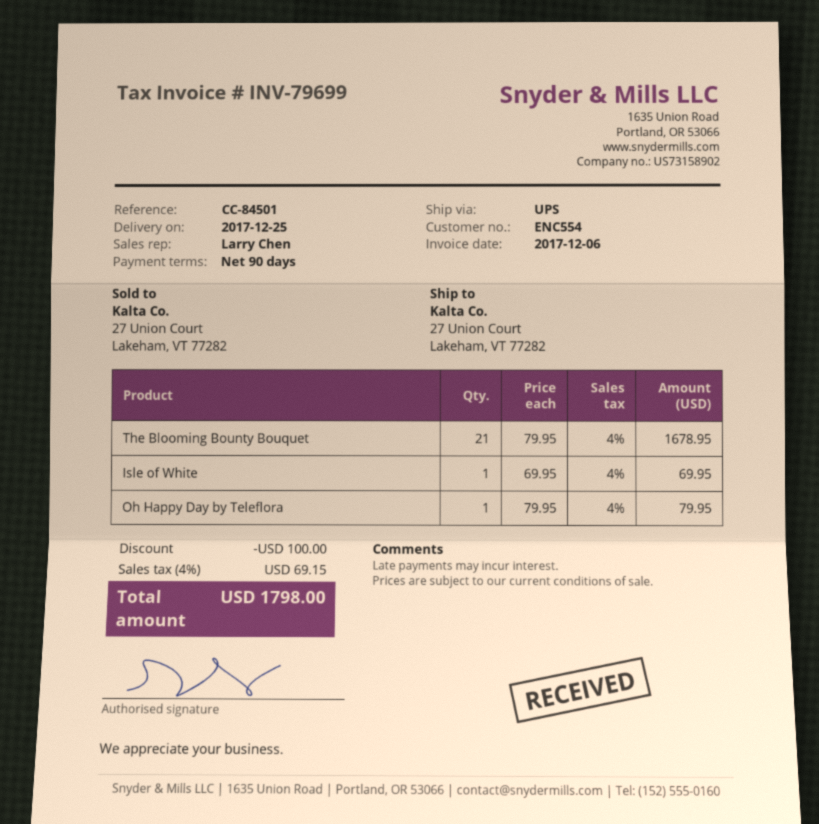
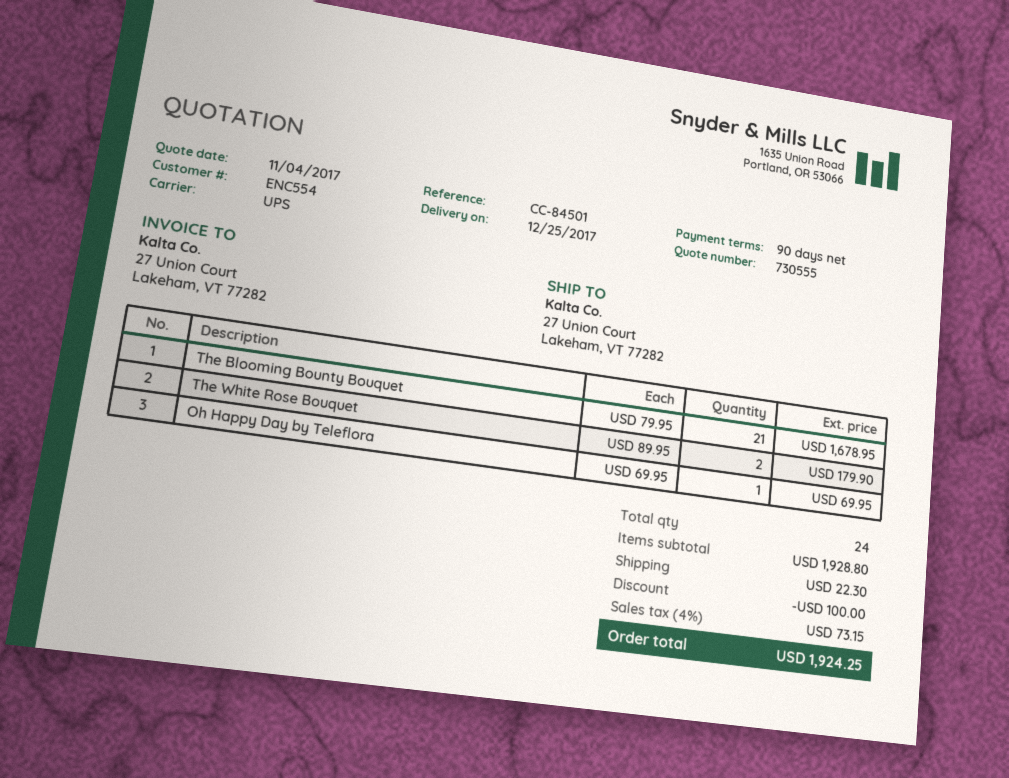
Isle of White: 1 x 69.95 = 69.95 -> none
Oh Happy Day by Teleflora: 1 x 79.95 = 79.95 -> 1 x 69.95 = 69.95
The White Rose Bouquet: none -> 2 x 89.95 = 179.90
shipping: none -> 22.30
tax: 4% = 69.15 -> 4% = 73.15
total: 1798.00 -> 1924.25

